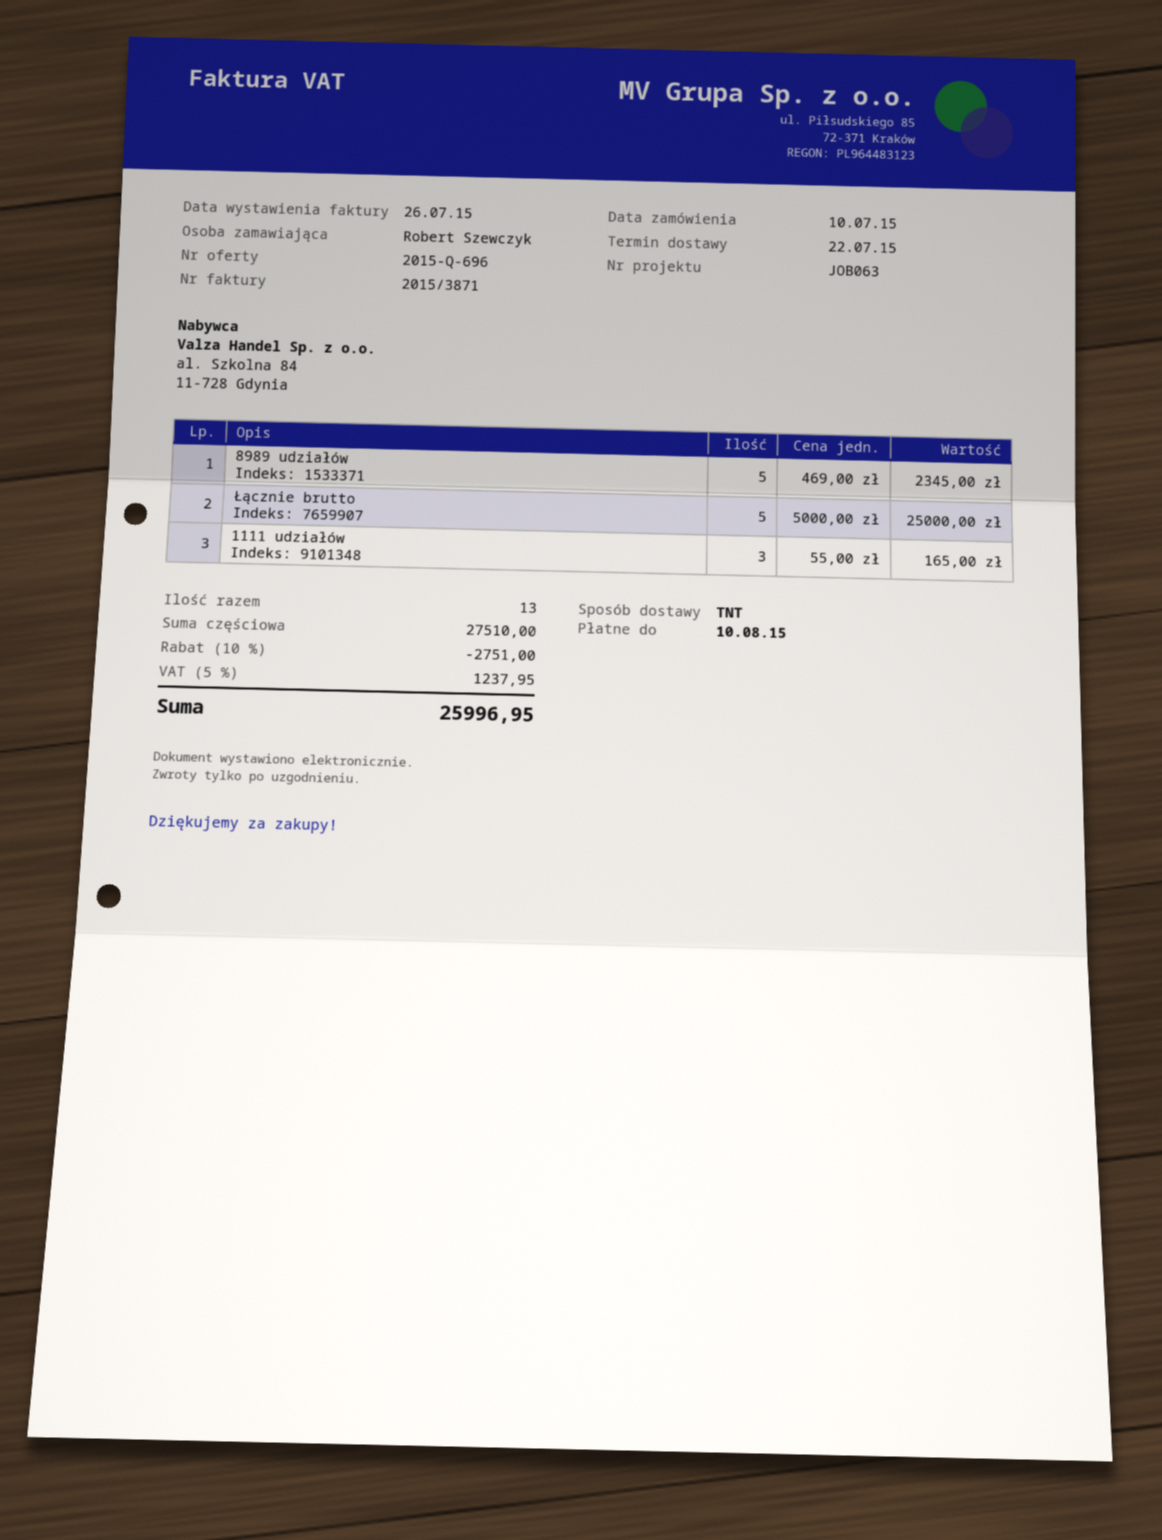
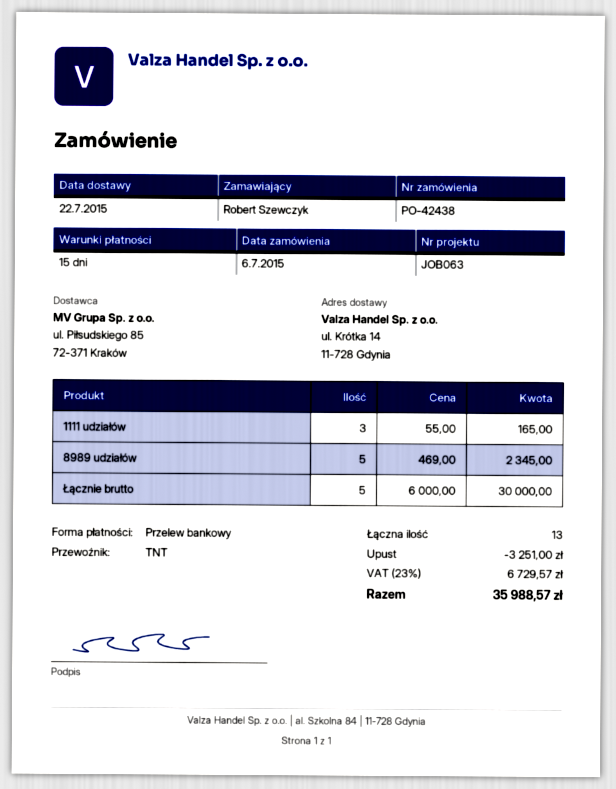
order date: 2015-07-10 -> 2015-07-06
Łącznie brutto: 5 x 5000.00 = 25000.00 -> 5 x 6000.00 = 30000.00
discount: 2751.00 -> 3251.00
tax: 5% = 1237.95 -> 23% = 6729.57
total: 25996.95 -> 35988.57

